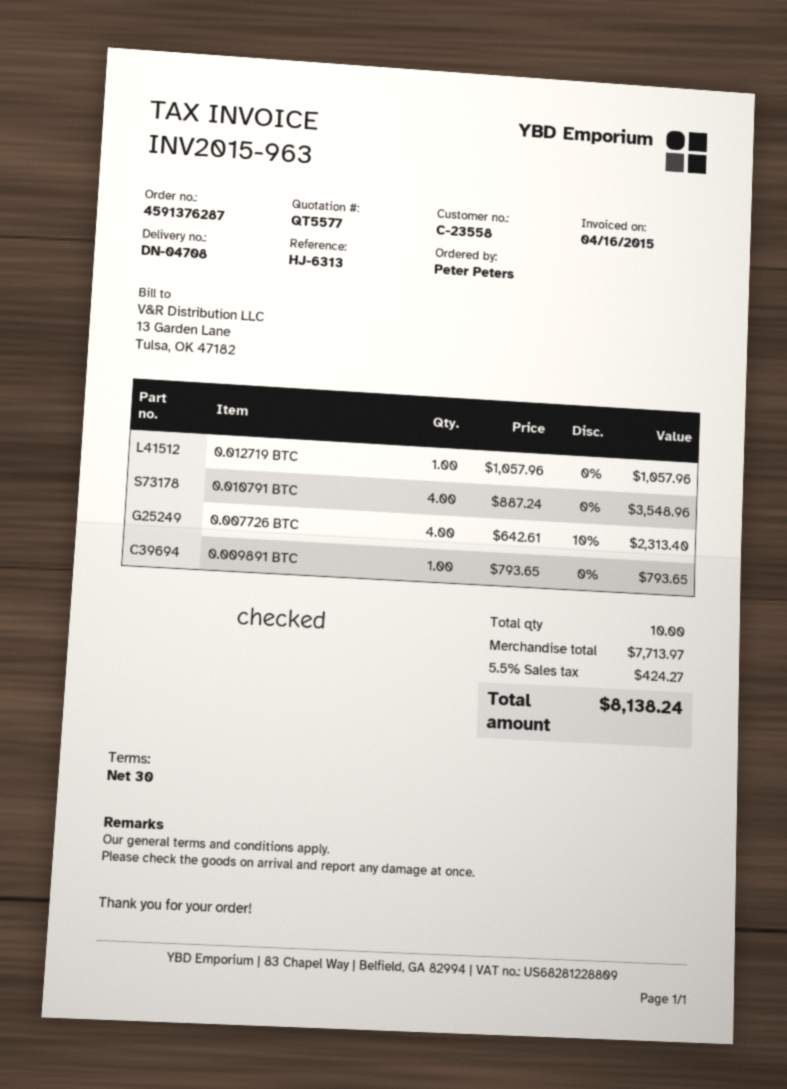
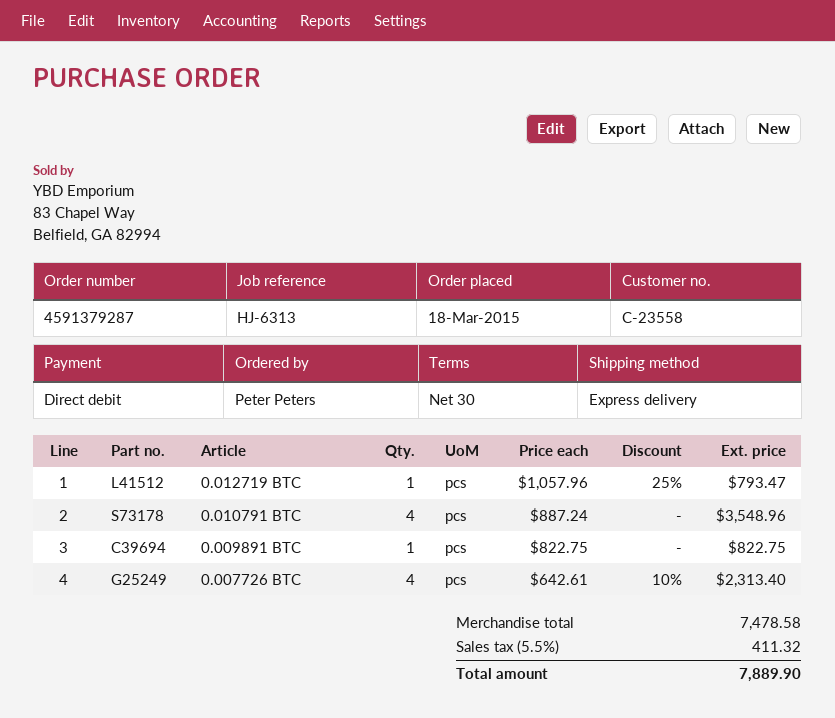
order number: 4591376287 -> 4591379287
0.012719 BTC: 1 x 1057.96 = 1057.96 -> 1 x 1057.96 - 25% = 793.47
0.009891 BTC: 1 x 793.65 = 793.65 -> 1 x 822.75 = 822.75
subtotal: 7713.97 -> 7478.58
tax: 5.5% = 424.27 -> 5.5% = 411.32
total: 8138.24 -> 7889.90

